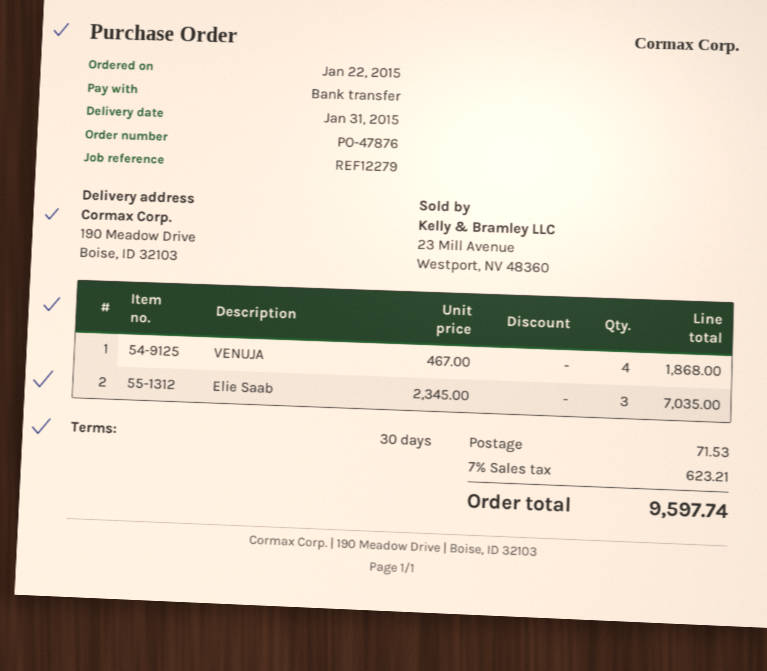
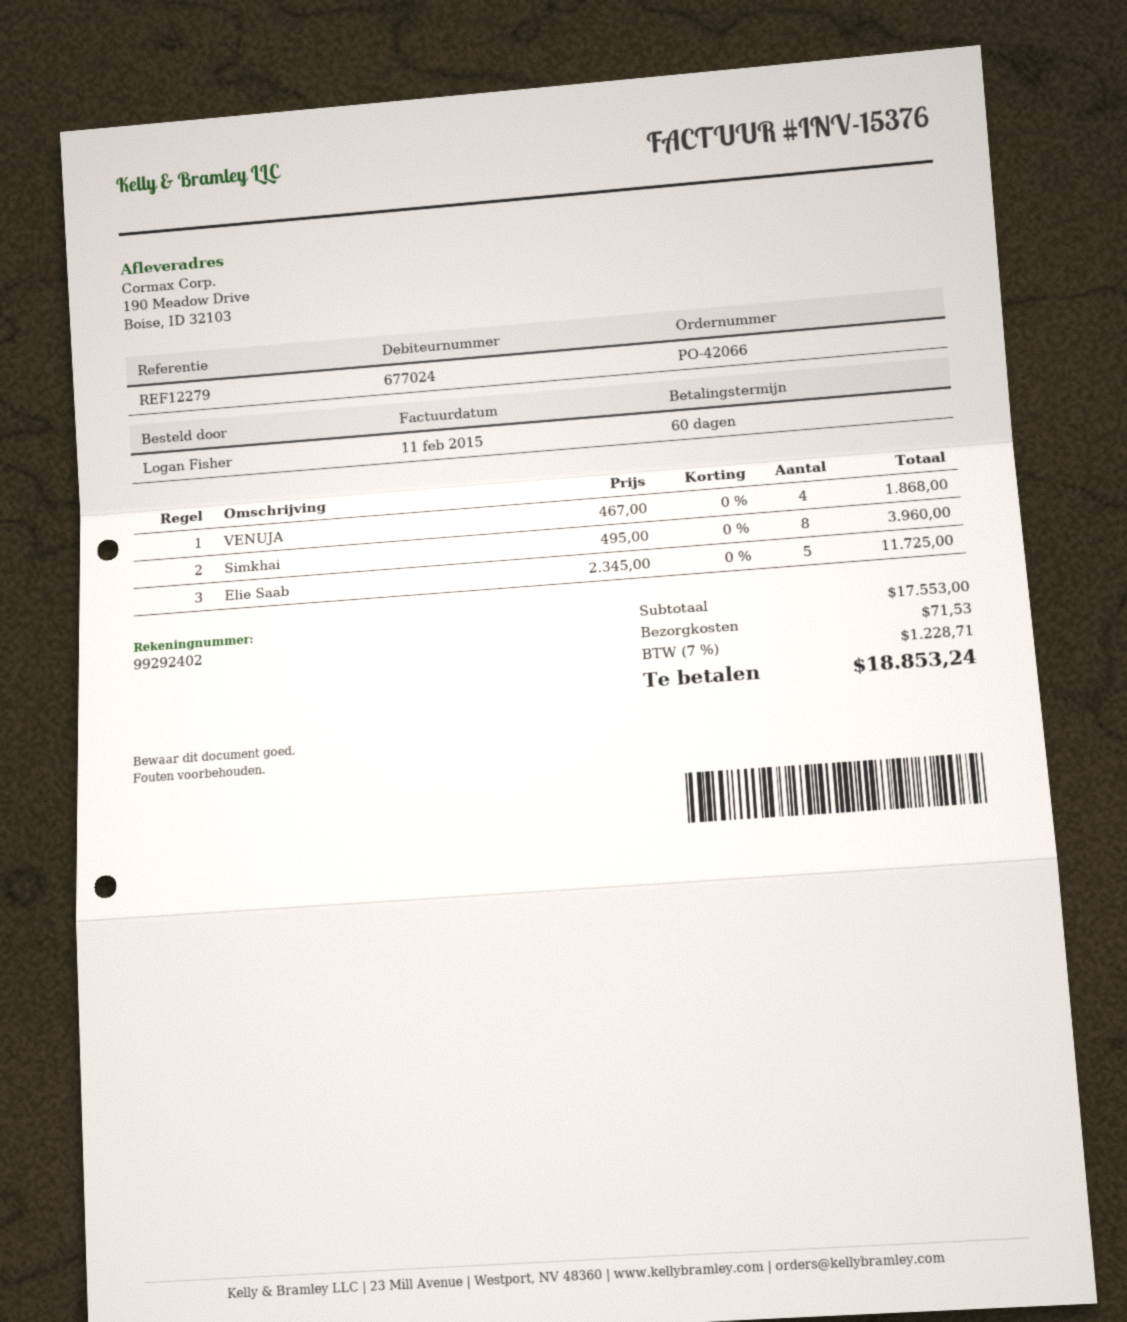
order number: PO-47876 -> PO-42066
payment terms: 30 days -> 60 days
Elie Saab: 3 x 2345.00 = 7035.00 -> 5 x 2345.00 = 11725.00
Simkhai: none -> 8 x 495.00 = 3960.00
tax: 7% = 623.21 -> 7% = 1228.71
total: 9597.74 -> 18853.24

